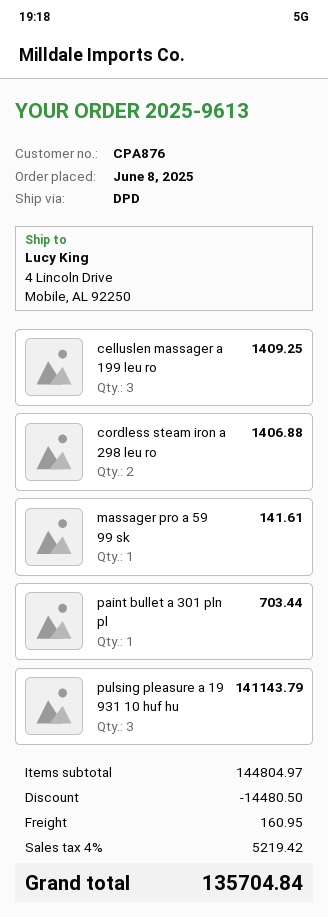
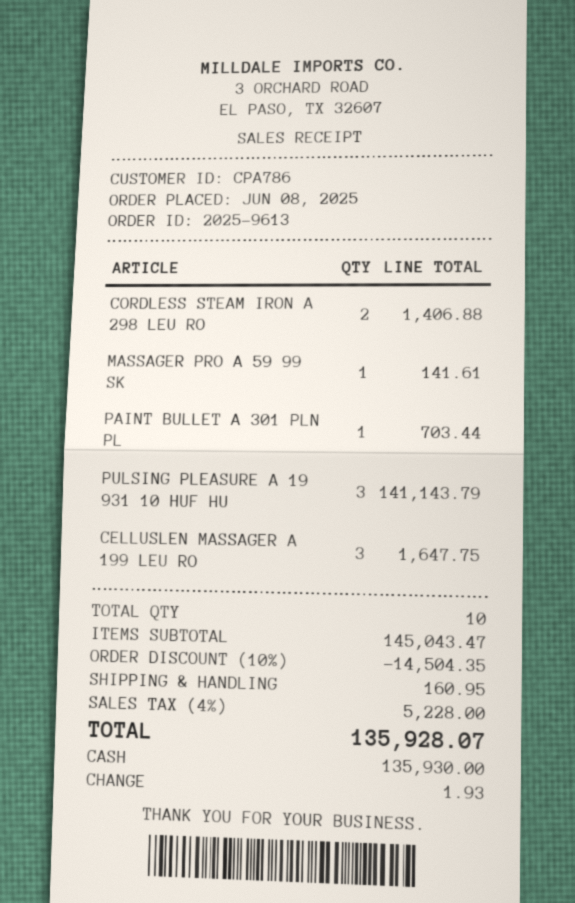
customer number: CPA876 -> CPA786
celluslen massager a 199 leu ro: 3 for 1409.25 -> 3 for 1647.75
subtotal: 144804.97 -> 145043.47
discount: 14480.50 -> 14504.35
tax: 4% = 5219.42 -> 4% = 5228.00
total: 135704.84 -> 135928.07

